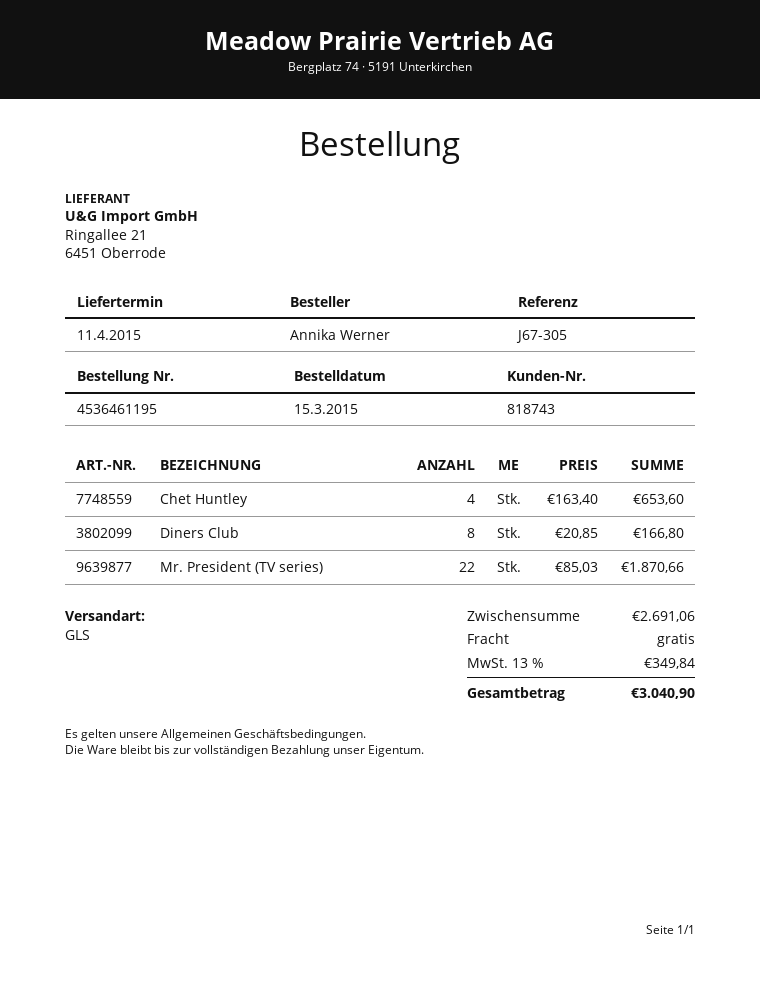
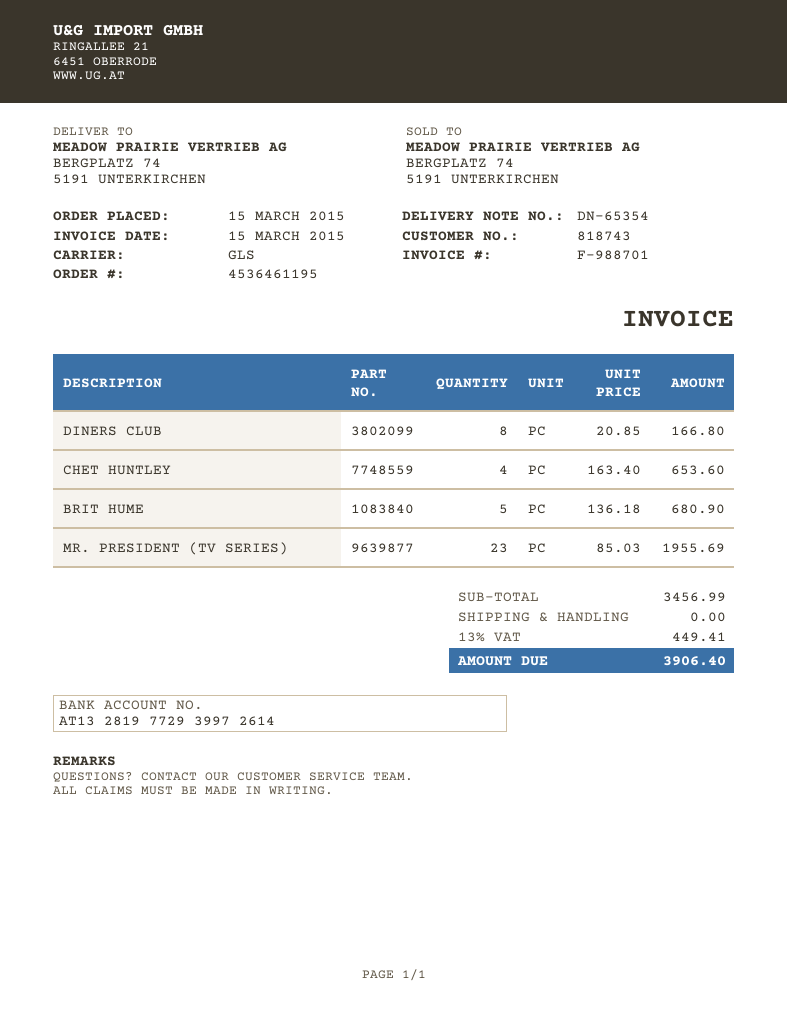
Mr. President (TV series): 22 x 85.03 = 1870.66 -> 23 x 85.03 = 1955.69
BRIT HUME: none -> 5 x 136.18 = 680.90
subtotal: 2691.06 -> 3456.99
tax: 13% = 349.84 -> 13% = 449.41
total: 3040.90 -> 3906.40

